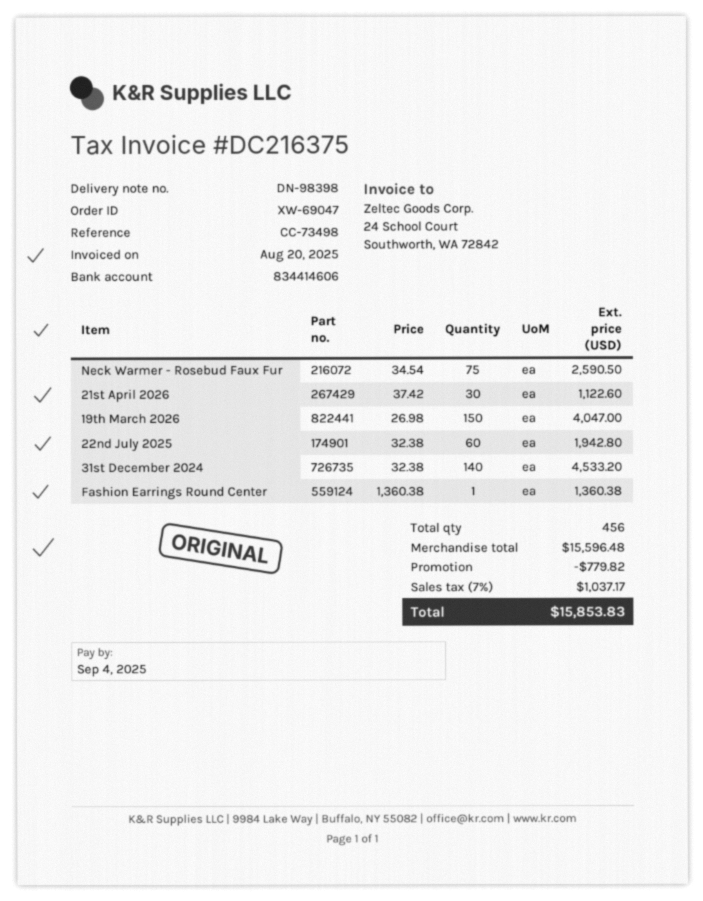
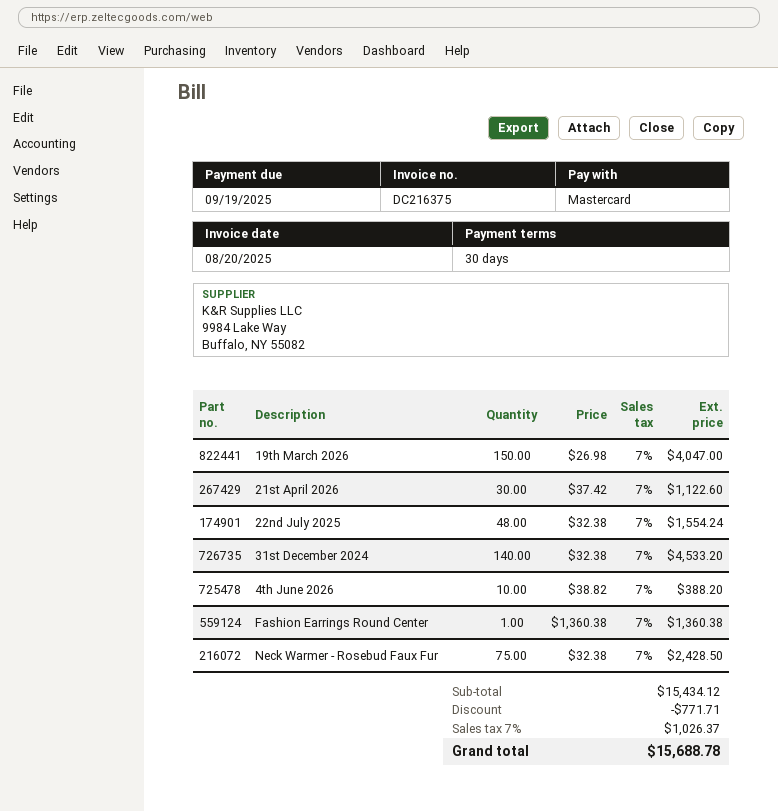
due date: 2025-09-04 -> 2025-09-19
Neck Warmer - Rosebud Faux Fur: 75 x 34.54 = 2590.50 -> 75 x 32.38 = 2428.50
22nd July 2025: 60 x 32.38 = 1942.80 -> 48 x 32.38 = 1554.24
4th June 2026: none -> 10 x 38.82 = 388.20
subtotal: 15596.48 -> 15434.12
discount: 779.82 -> 771.71
tax: 7% = 1037.17 -> 7% = 1026.37
total: 15853.83 -> 15688.78

